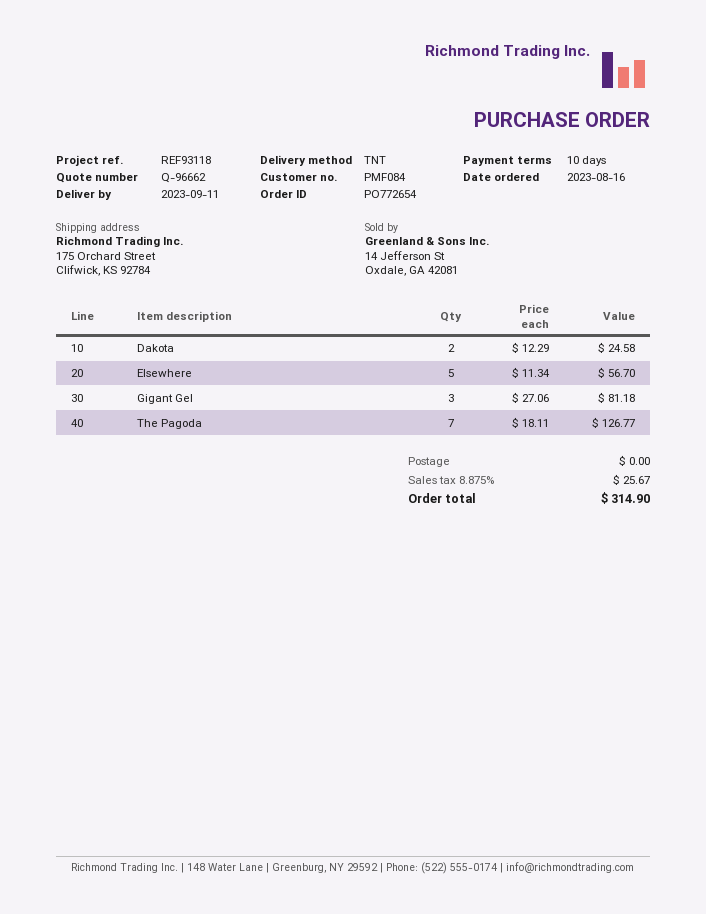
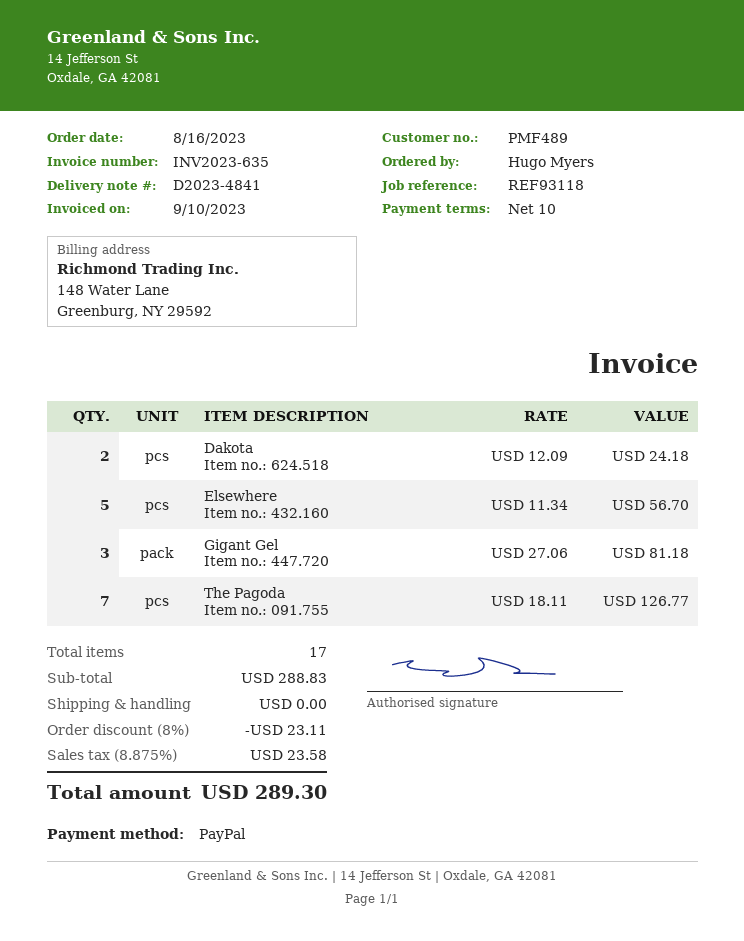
customer number: PMF084 -> PMF489
Dakota: 2 x 12.29 = 24.58 -> 2 x 12.09 = 24.18
discount: none -> 8% = 23.11
tax: 8.875% = 25.67 -> 8.875% = 23.58
total: 314.90 -> 289.30

